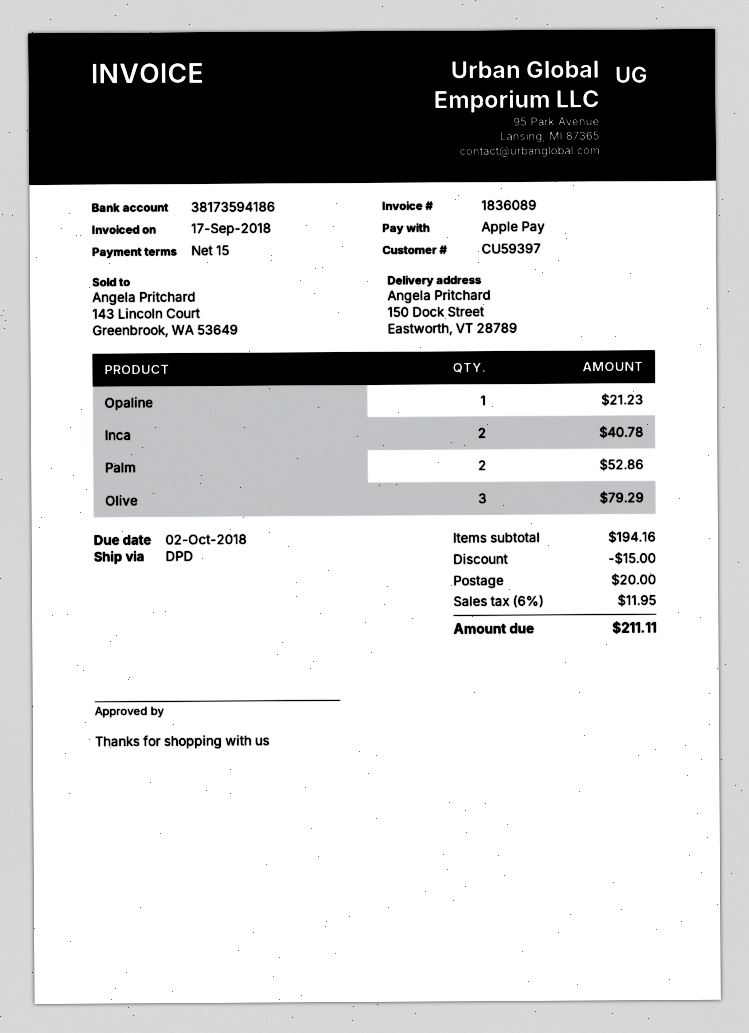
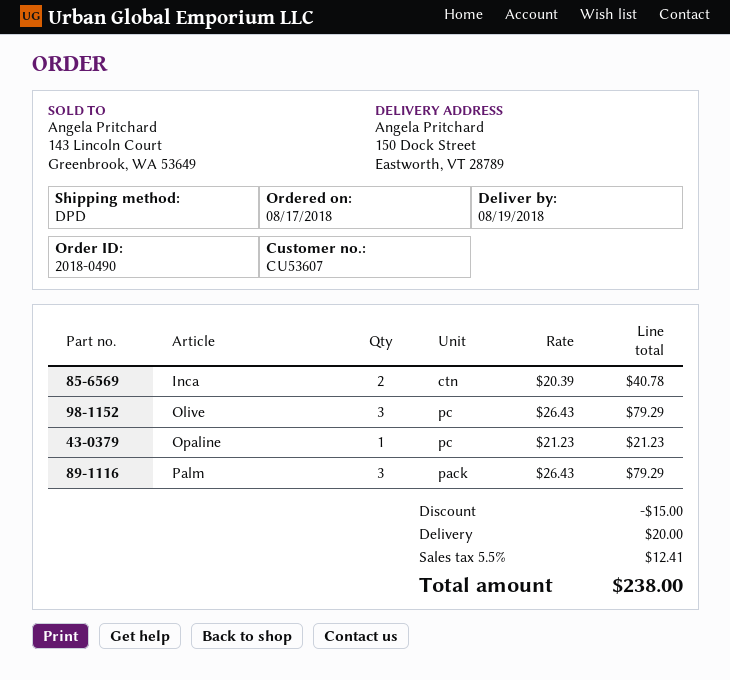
customer number: CU59397 -> CU53607
Palm: 2 for 52.86 -> 3 for 79.29
tax: 6% = 11.95 -> 5.5% = 12.41
total: 211.11 -> 238.00

